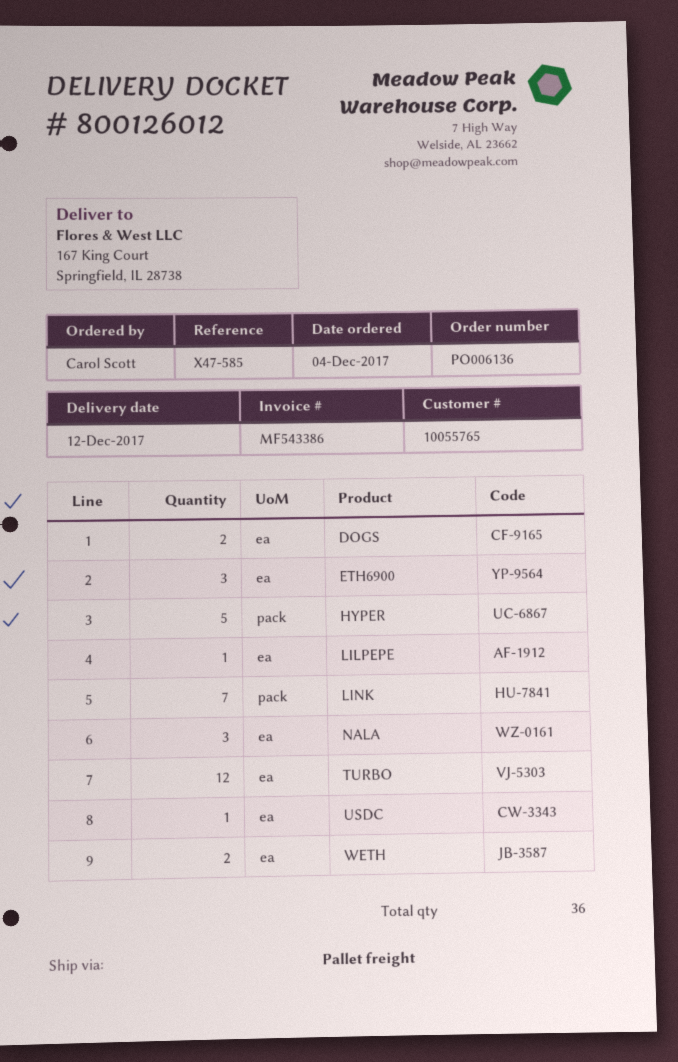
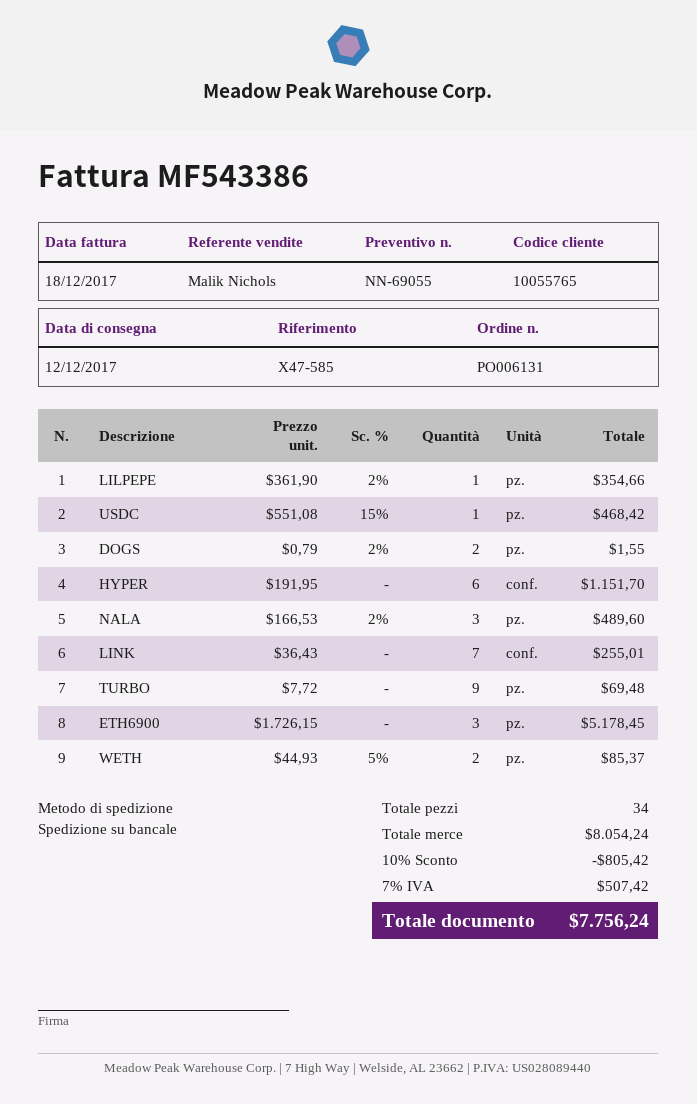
order number: PO006136 -> PO006131
HYPER: 5 -> 6
TURBO: 12 -> 9
total quantity: 36 -> 34

